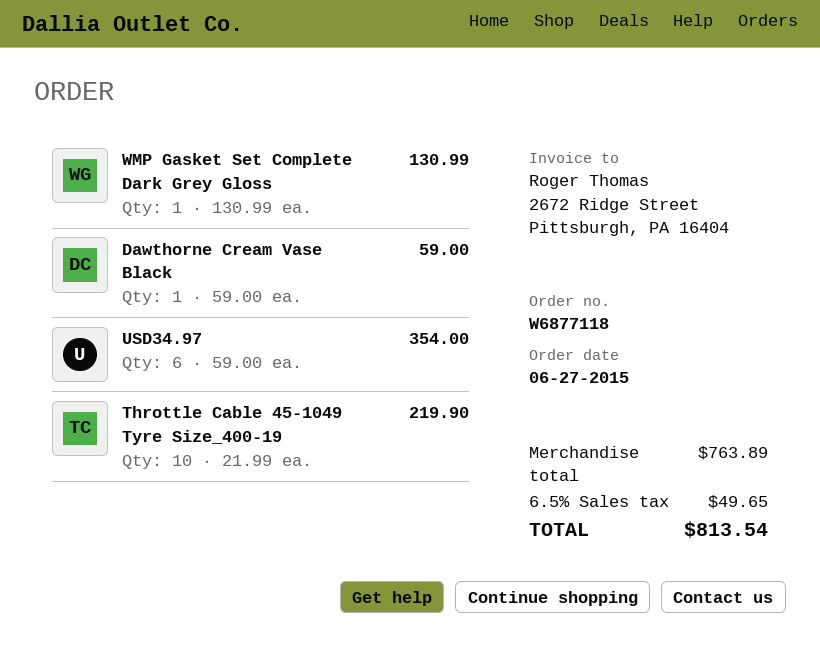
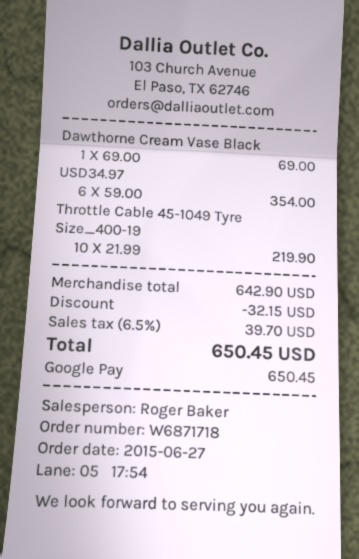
order number: W6877118 -> W6871718
WMP Gasket Set Complete Dark Grey Gloss: 1 x 130.99 = 130.99 -> none
Dawthorne Cream Vase Black: 1 x 59.00 = 59.00 -> 1 x 69.00 = 69.00
subtotal: 763.89 -> 642.90
discount: none -> 32.15
tax: 6.5% = 49.65 -> 6.5% = 39.70
total: 813.54 -> 650.45

